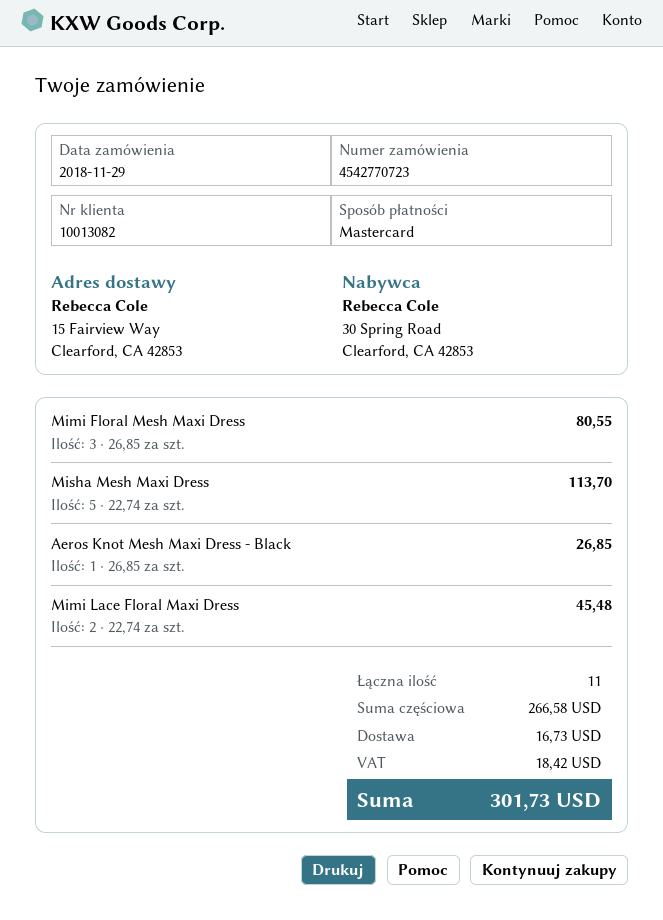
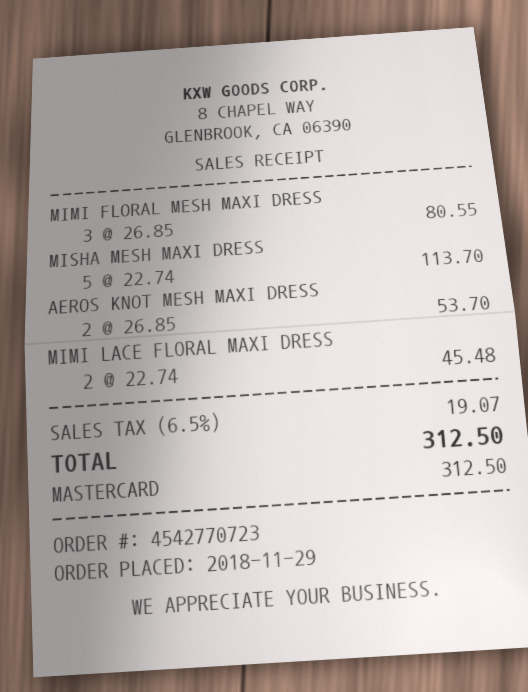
Aeros Knot Mesh Maxi Dress - Black: 1 x 26.85 = 26.85 -> 2 x 26.85 = 53.70
shipping: 16.73 -> none
tax: 18.42 -> 19.07
total: 301.73 -> 312.50

